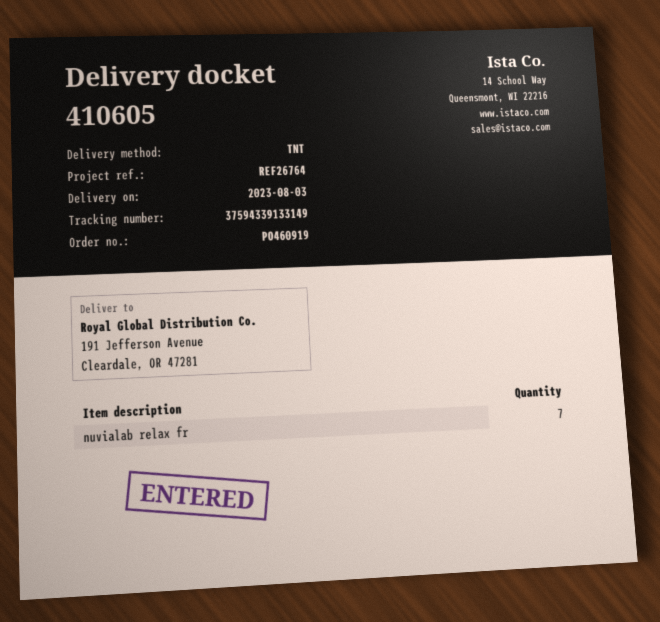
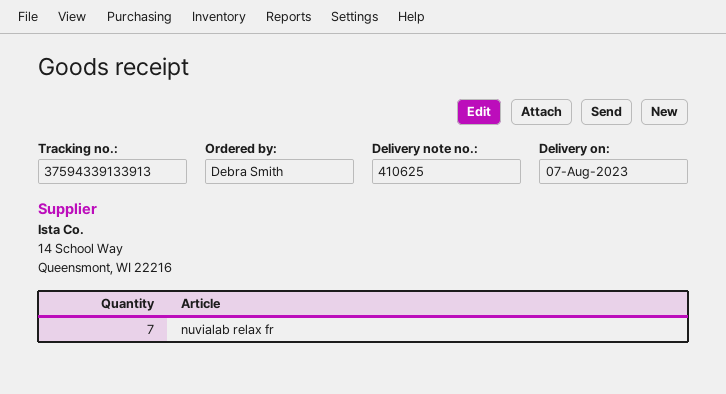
delivery note number: 410605 -> 410625
delivery date: 2023-08-03 -> 2023-08-07
tracking number: 37594339133149 -> 37594339133913

